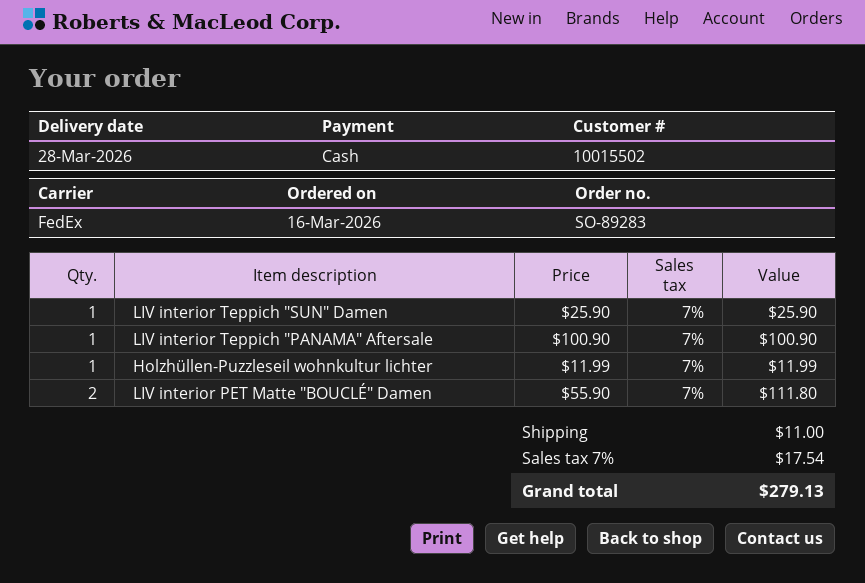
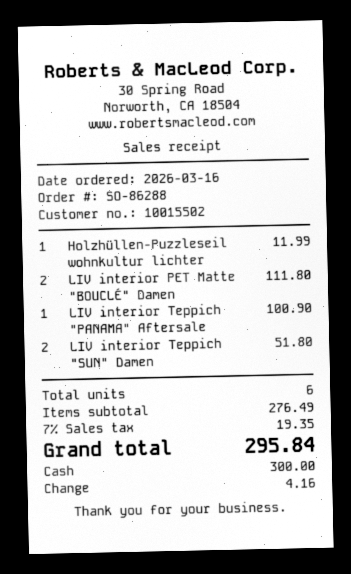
order number: SO-89283 -> SO-86288
LIV interior Teppich "SUN" Damen: 1 for 25.90 -> 2 for 51.80
shipping: 11.00 -> none
tax: 7% = 17.54 -> 7% = 19.35
total: 279.13 -> 295.84

